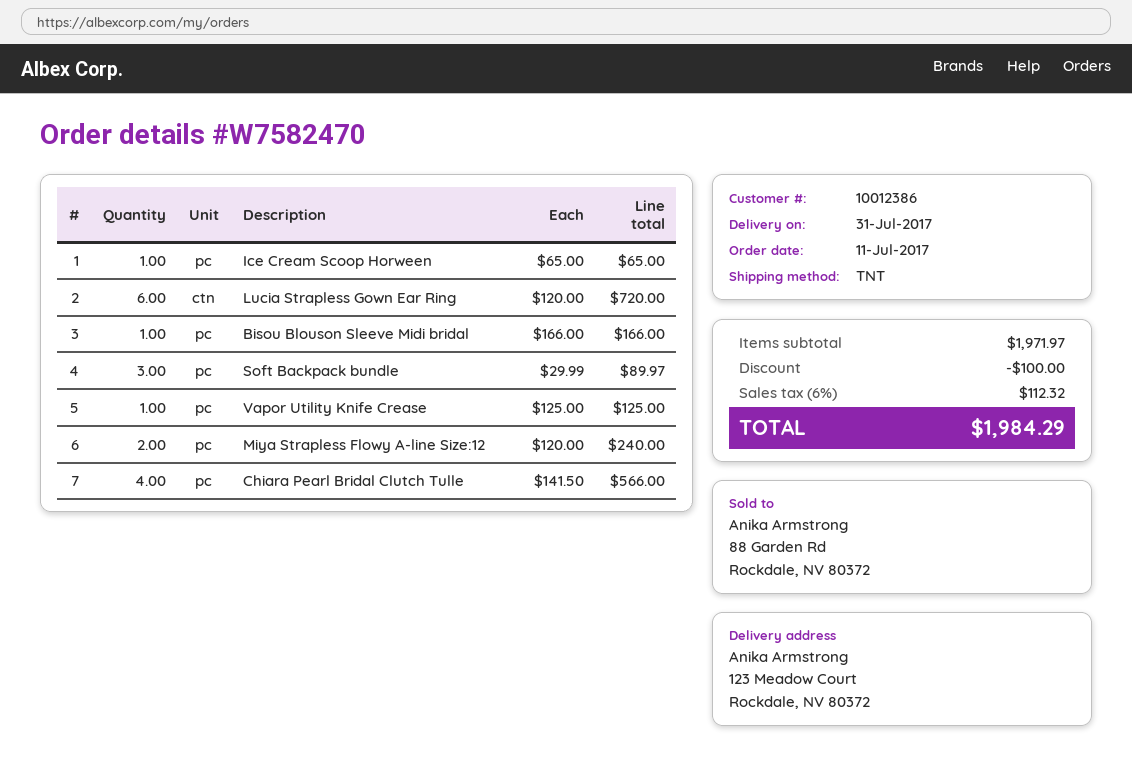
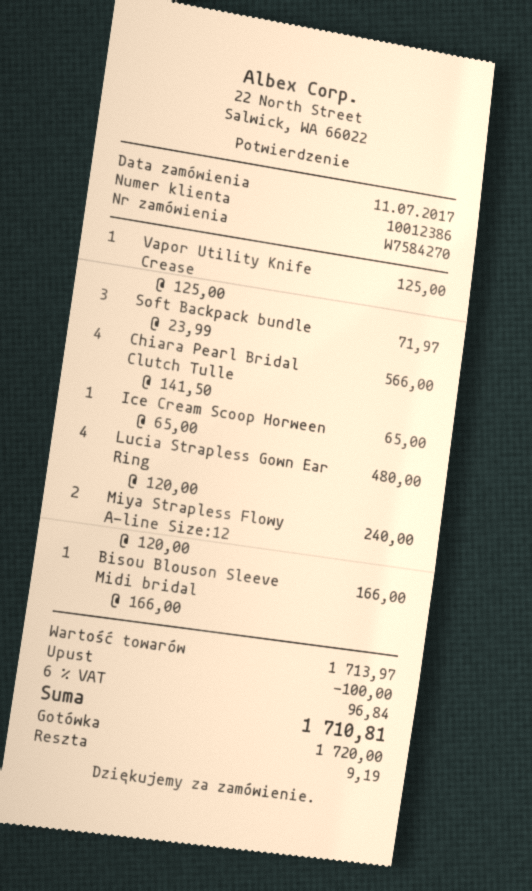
order number: W7582470 -> W7584270
Lucia Strapless Gown Ear Ring: 6 x 120.00 = 720.00 -> 4 x 120.00 = 480.00
Soft Backpack bundle: 3 x 29.99 = 89.97 -> 3 x 23.99 = 71.97
subtotal: 1971.97 -> 1713.97
tax: 6% = 112.32 -> 6% = 96.84
total: 1984.29 -> 1710.81

